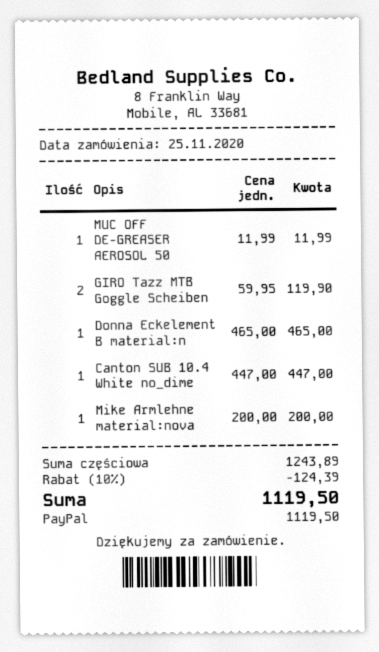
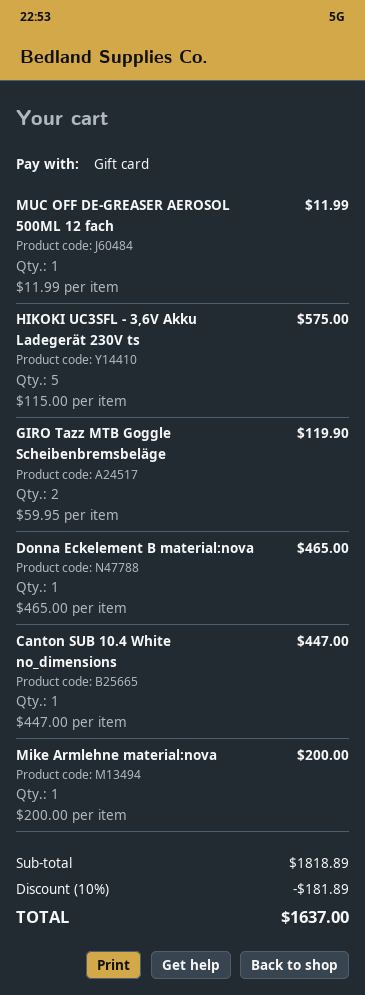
payment method: PayPal -> gift card
HIKOKI UC3SFL - 3,6V Akku Ladegerät 230V ts: none -> 5 x 115.00 = 575.00
subtotal: 1243.89 -> 1818.89
discount: 10% = 124.39 -> 10% = 181.89
total: 1119.50 -> 1637.00

